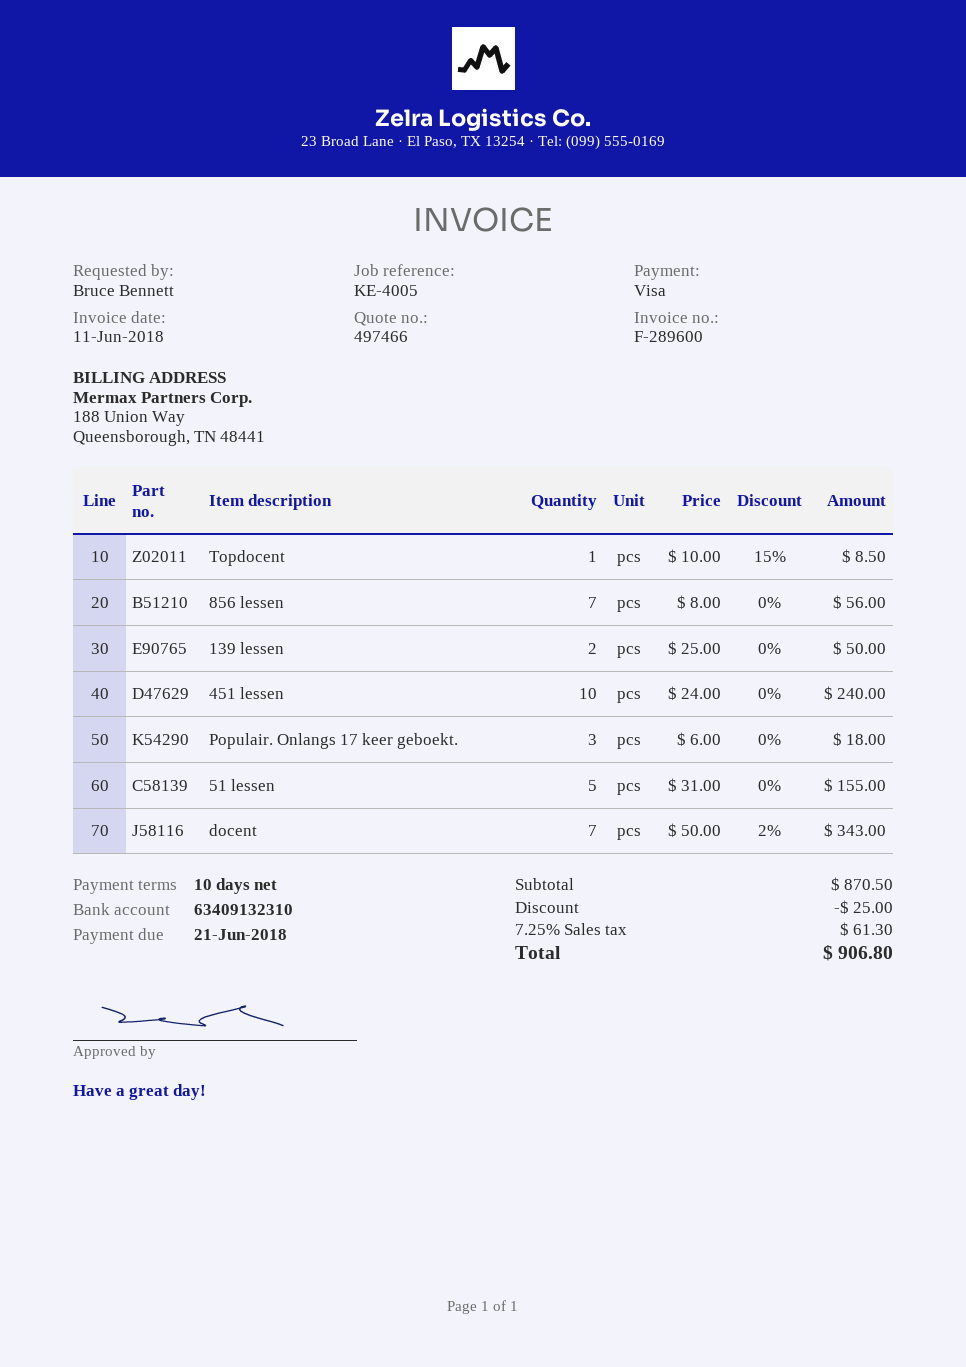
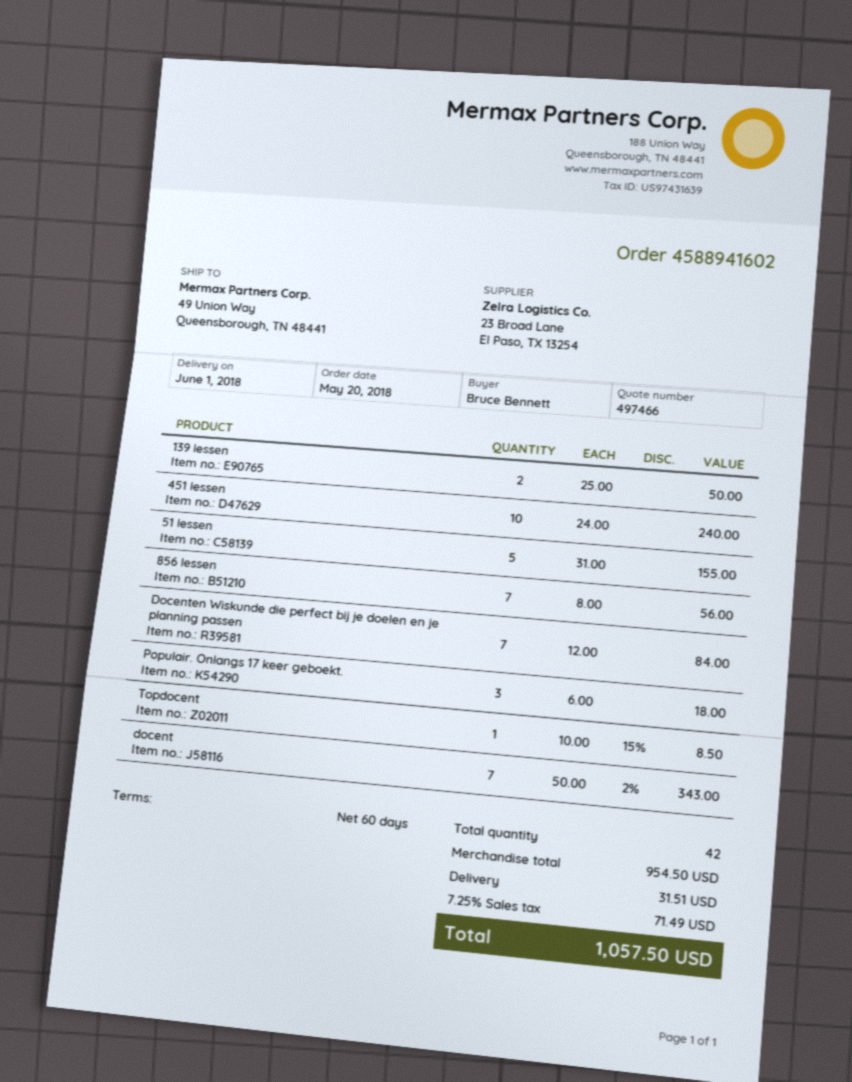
payment terms: 10 days -> 60 days
Docenten Wiskunde die perfect bij je doelen en je planning passen: none -> 7 x 12.00 = 84.00
subtotal: 870.50 -> 954.50
discount: 25.00 -> none
shipping: none -> 31.51
tax: 7.25% = 61.30 -> 7.25% = 71.49
total: 906.80 -> 1057.50

